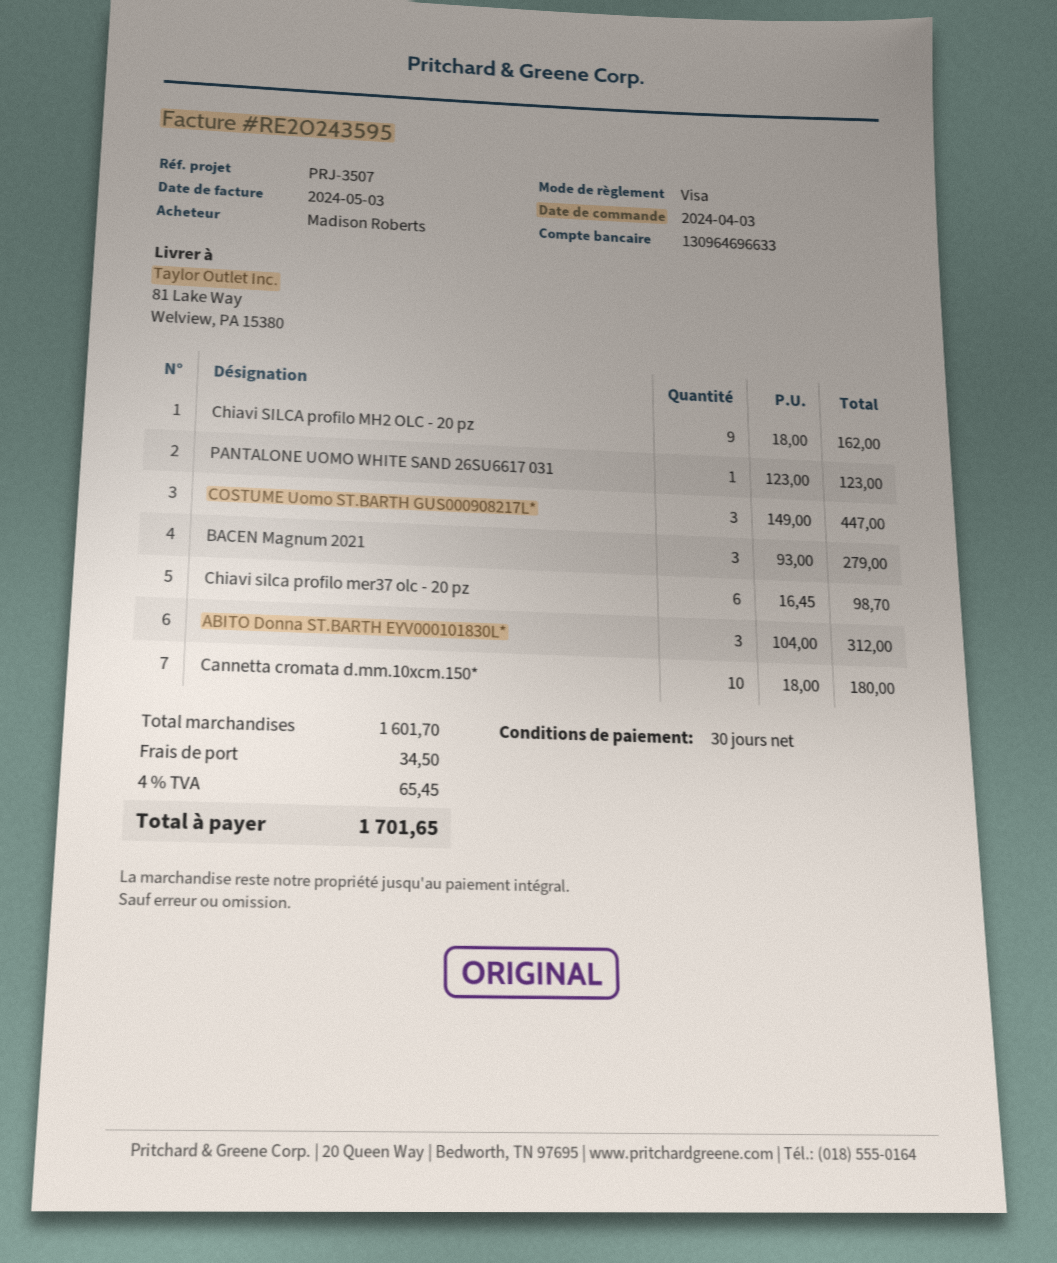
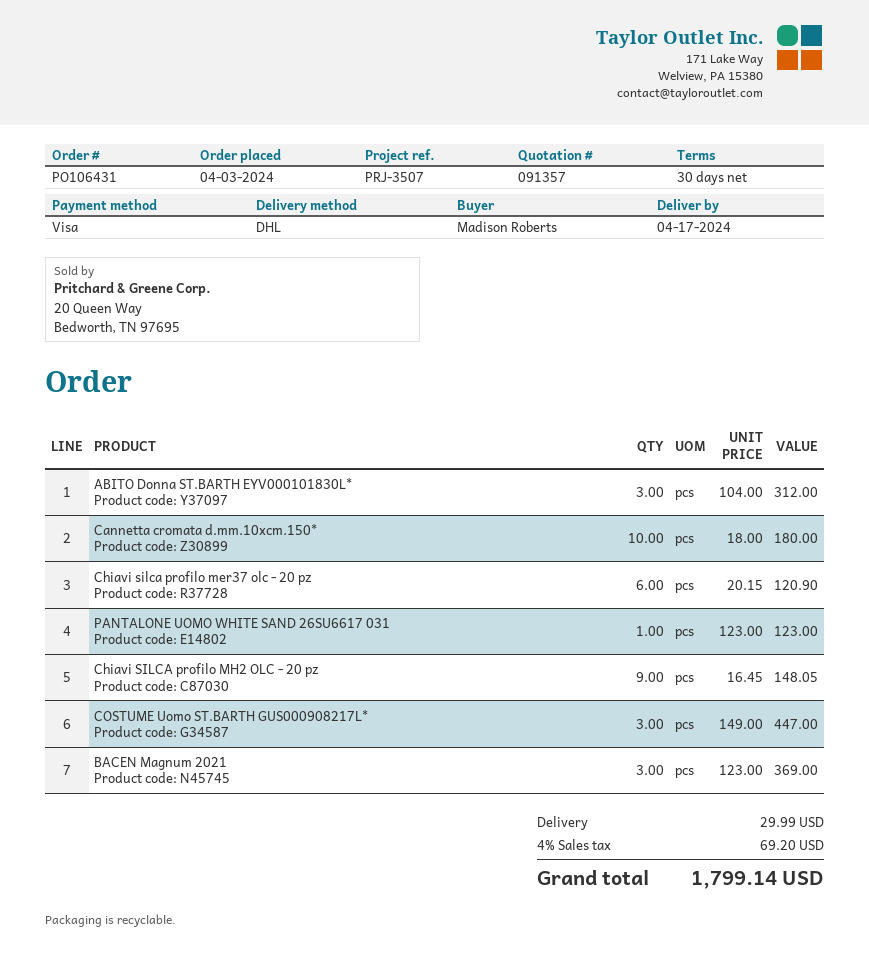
Chiavi SILCA profilo MH2 OLC - 20 pz: 9 x 18.00 = 162.00 -> 9 x 16.45 = 148.05
BACEN Magnum 2021: 3 x 93.00 = 279.00 -> 3 x 123.00 = 369.00
Chiavi silca profilo mer37 olc - 20 pz: 6 x 16.45 = 98.70 -> 6 x 20.15 = 120.90
shipping: 34.50 -> 29.99
tax: 4% = 65.45 -> 4% = 69.20
total: 1701.65 -> 1799.14

